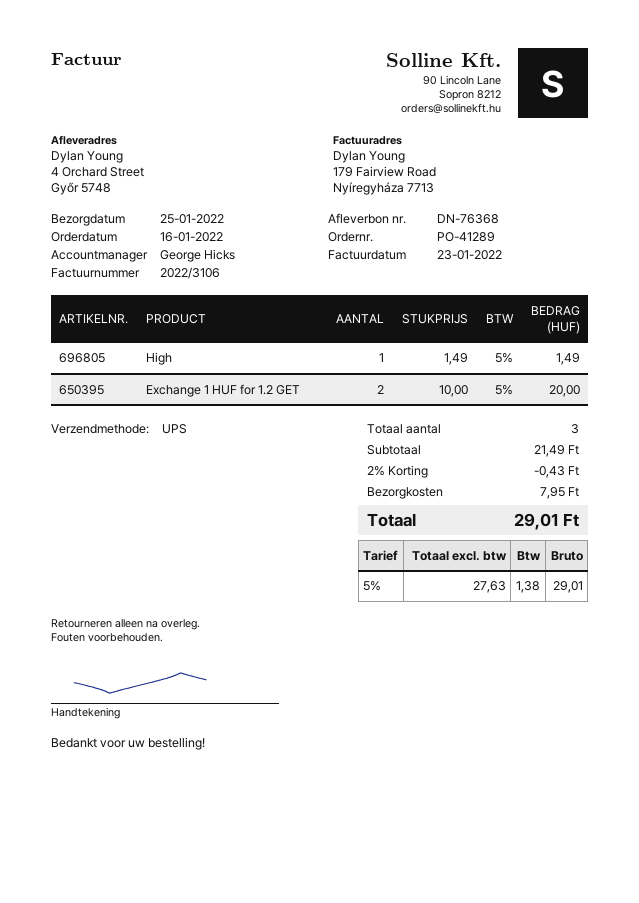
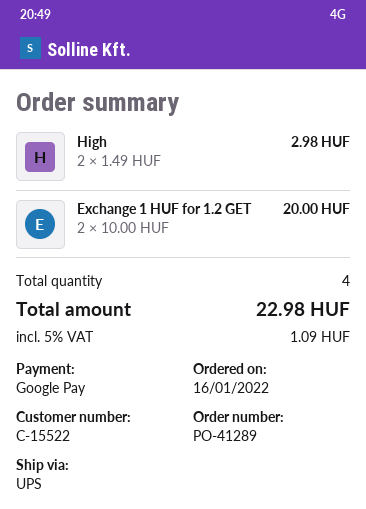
High: 1 x 1.49 = 1.49 -> 2 x 1.49 = 2.98
total quantity: 3 -> 4
discount: 2% = 0.43 -> none
shipping: 7.95 -> none
tax: 5% = 1.38 -> 5% = 1.09
total: 29.01 -> 22.98

